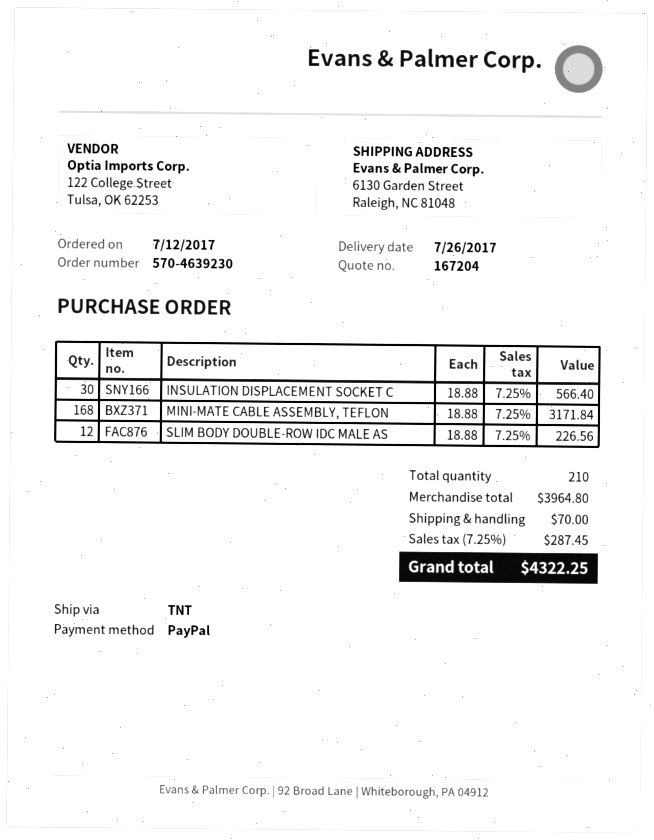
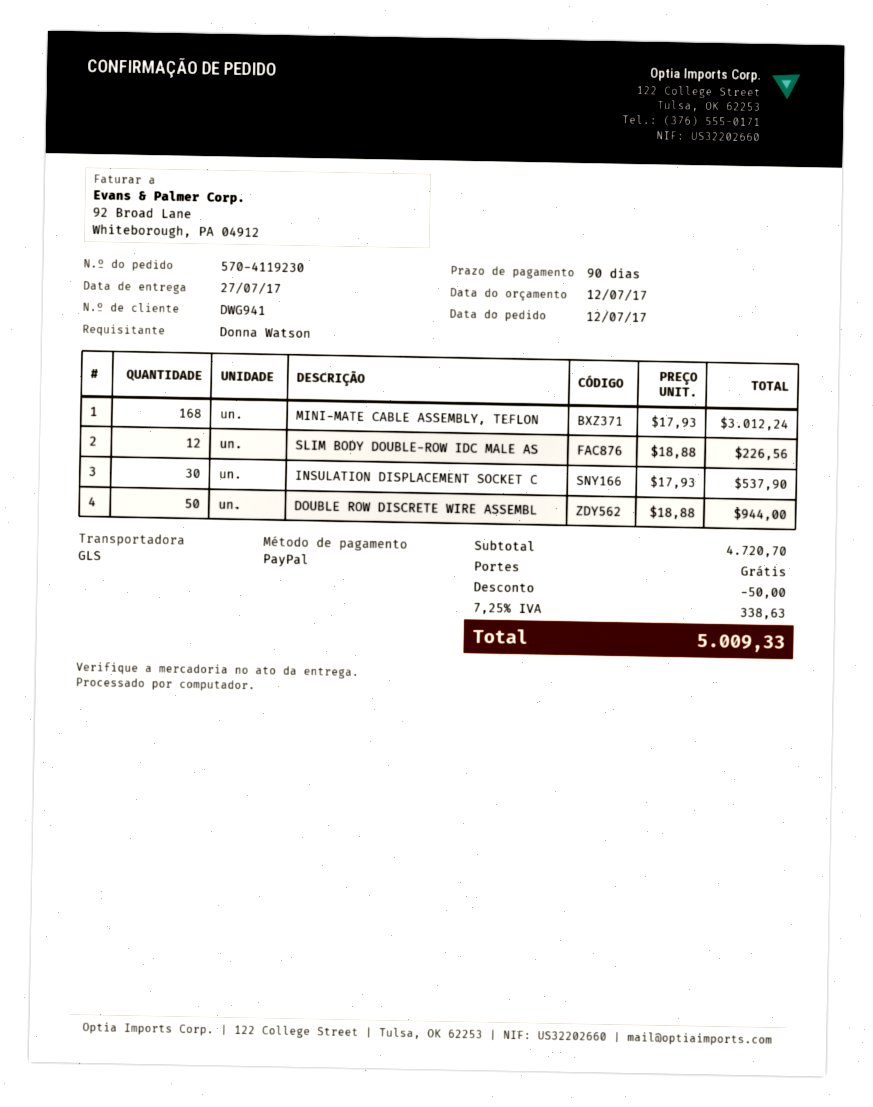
order number: 570-4639230 -> 570-4119230
delivery date: 2017-07-26 -> 2017-07-27
shipping method: TNT -> GLS
INSULATION DISPLACEMENT SOCKET C: 30 x 18.88 = 566.40 -> 30 x 17.93 = 537.90
MINI-MATE CABLE ASSEMBLY, TEFLON: 168 x 18.88 = 3171.84 -> 168 x 17.93 = 3012.24
DOUBLE ROW DISCRETE WIRE ASSEMBL: none -> 50 x 18.88 = 944.00
subtotal: 3964.80 -> 4720.70
discount: none -> 50.00
shipping: 70.00 -> 0.00
tax: 7.25% = 287.45 -> 7.25% = 338.63
total: 4322.25 -> 5009.33

